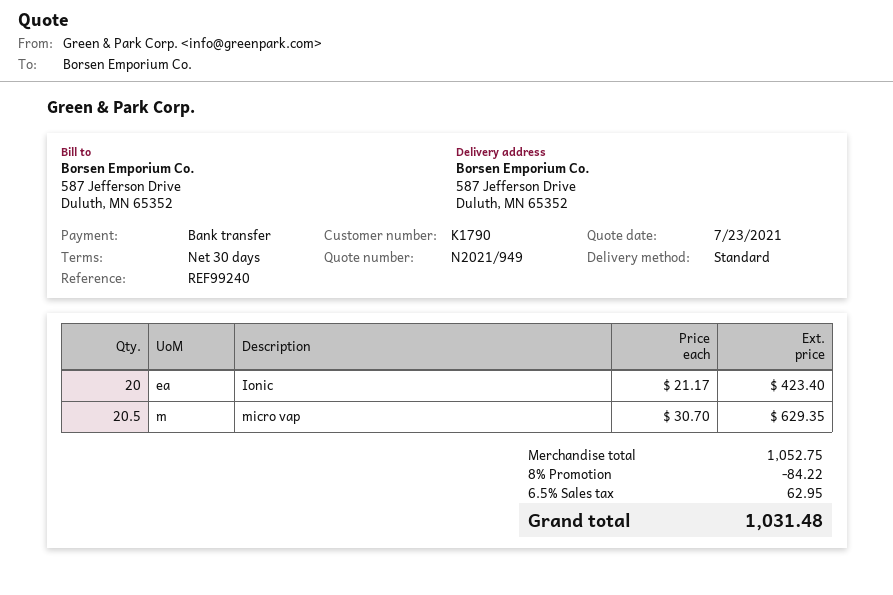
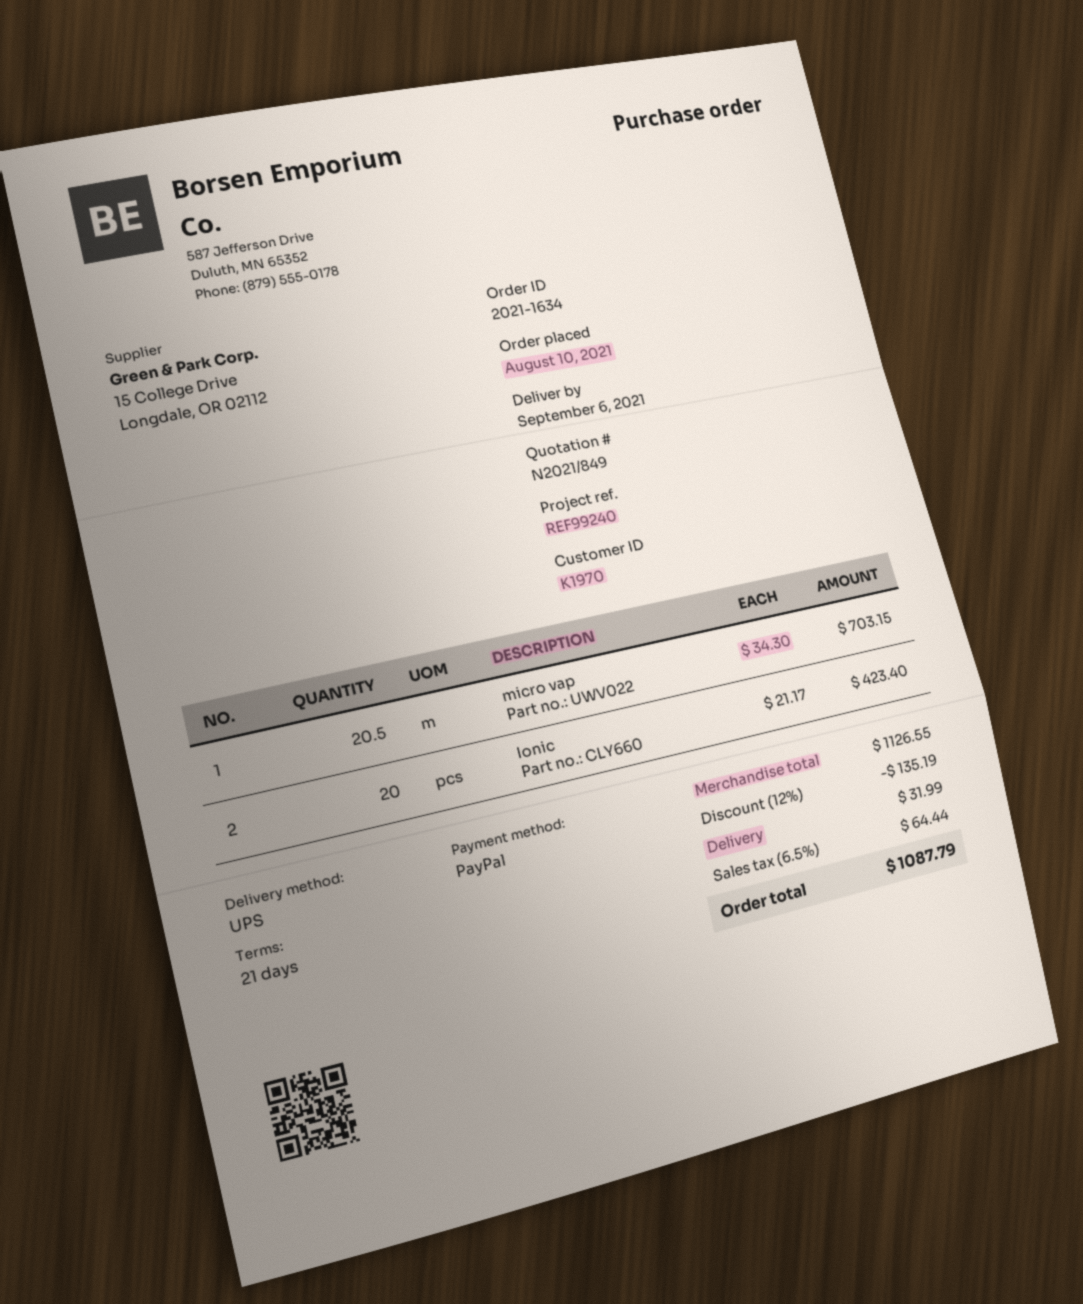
quote number: N2021/949 -> N2021/849
payment terms: 30 days -> 21 days
customer number: K1790 -> K1970
payment method: bank transfer -> PayPal
shipping method: standard -> UPS
micro vap: 20.5 x 30.70 = 629.35 -> 20.5 x 34.30 = 703.15
subtotal: 1052.75 -> 1126.55
discount: 8% = 84.22 -> 12% = 135.19
shipping: none -> 31.99
tax: 6.5% = 62.95 -> 6.5% = 64.44
total: 1031.48 -> 1087.79

